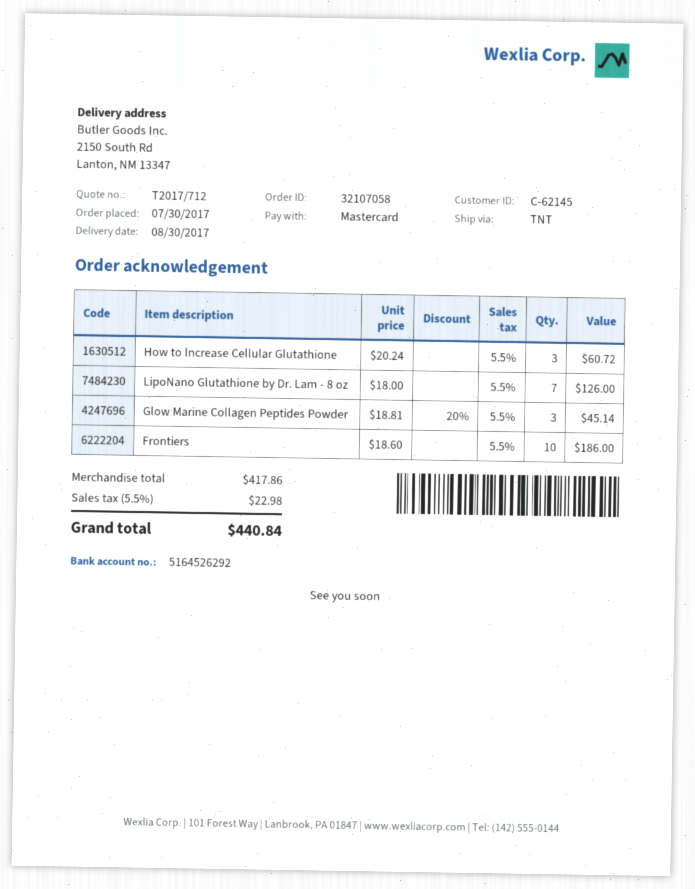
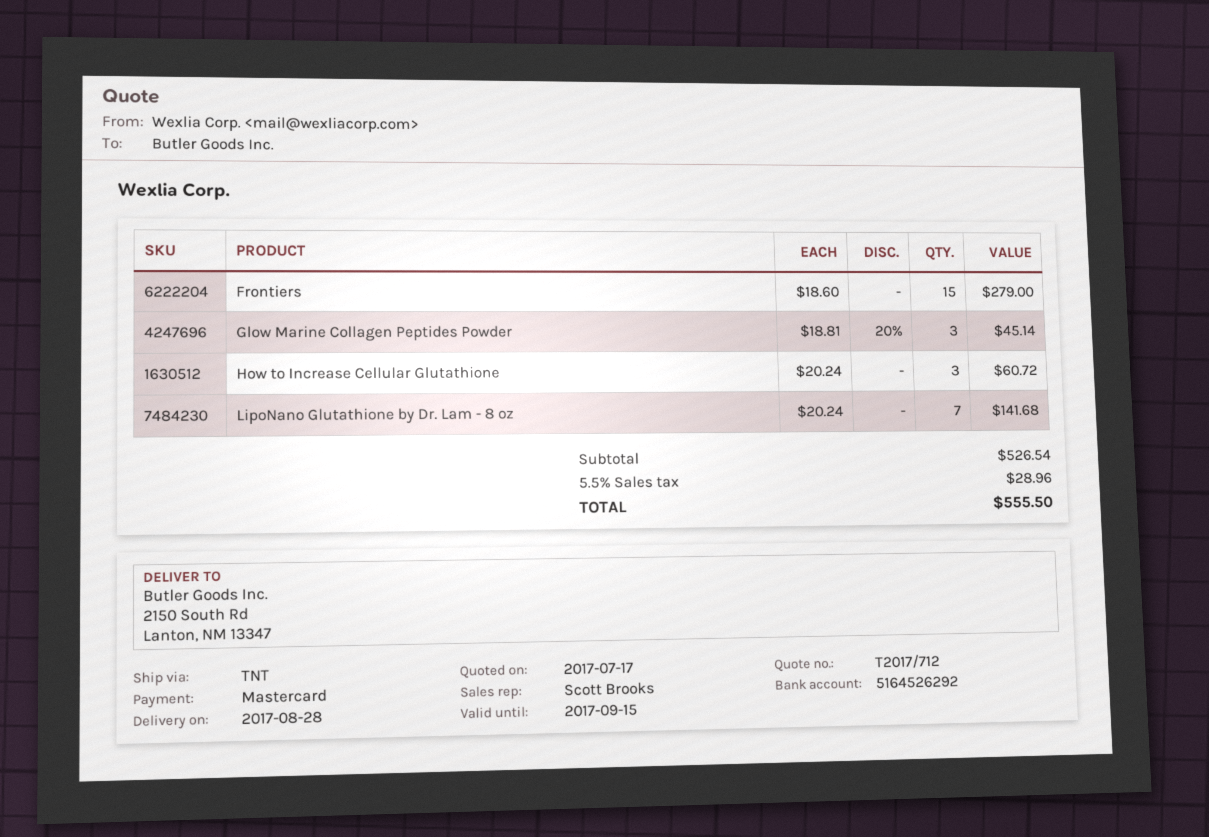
delivery date: 2017-08-30 -> 2017-08-28
LipoNano Glutathione by Dr. Lam - 8 oz: 7 x 18.00 = 126.00 -> 7 x 20.24 = 141.68
Frontiers: 10 x 18.60 = 186.00 -> 15 x 18.60 = 279.00
subtotal: 417.86 -> 526.54
tax: 5.5% = 22.98 -> 5.5% = 28.96
total: 440.84 -> 555.50

